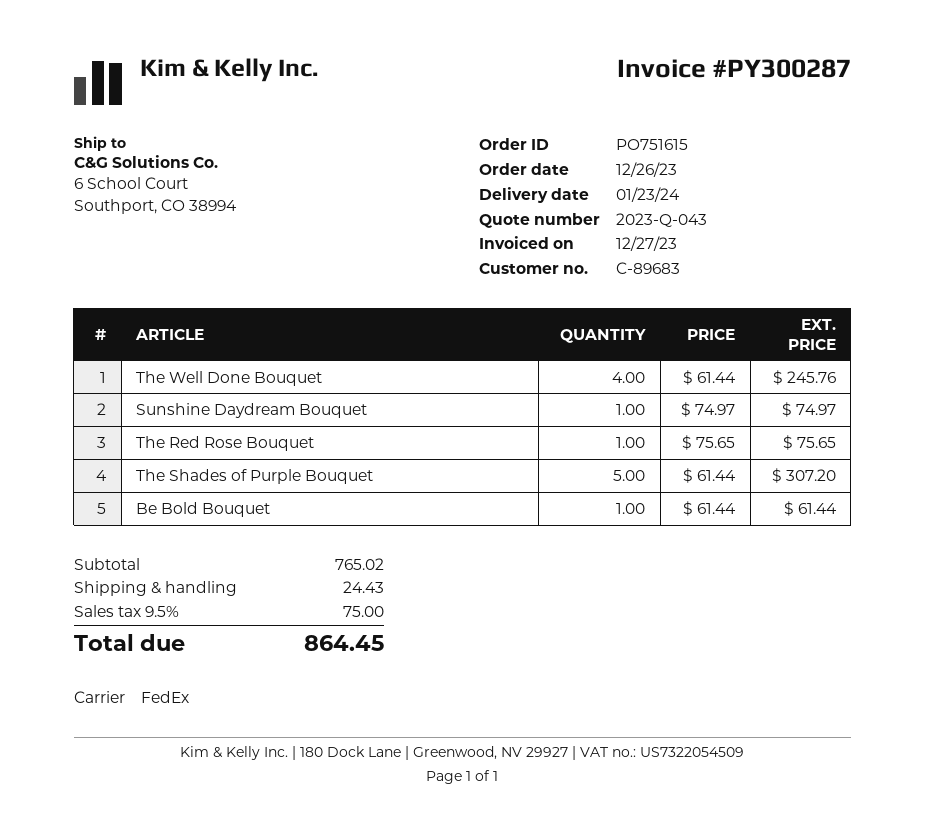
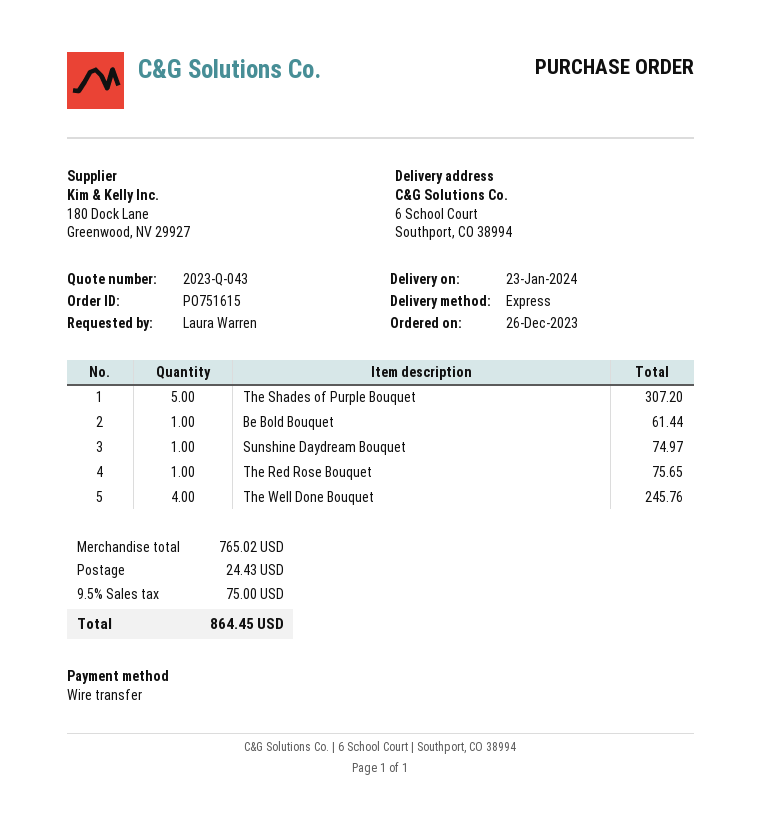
shipping method: FedEx -> express

